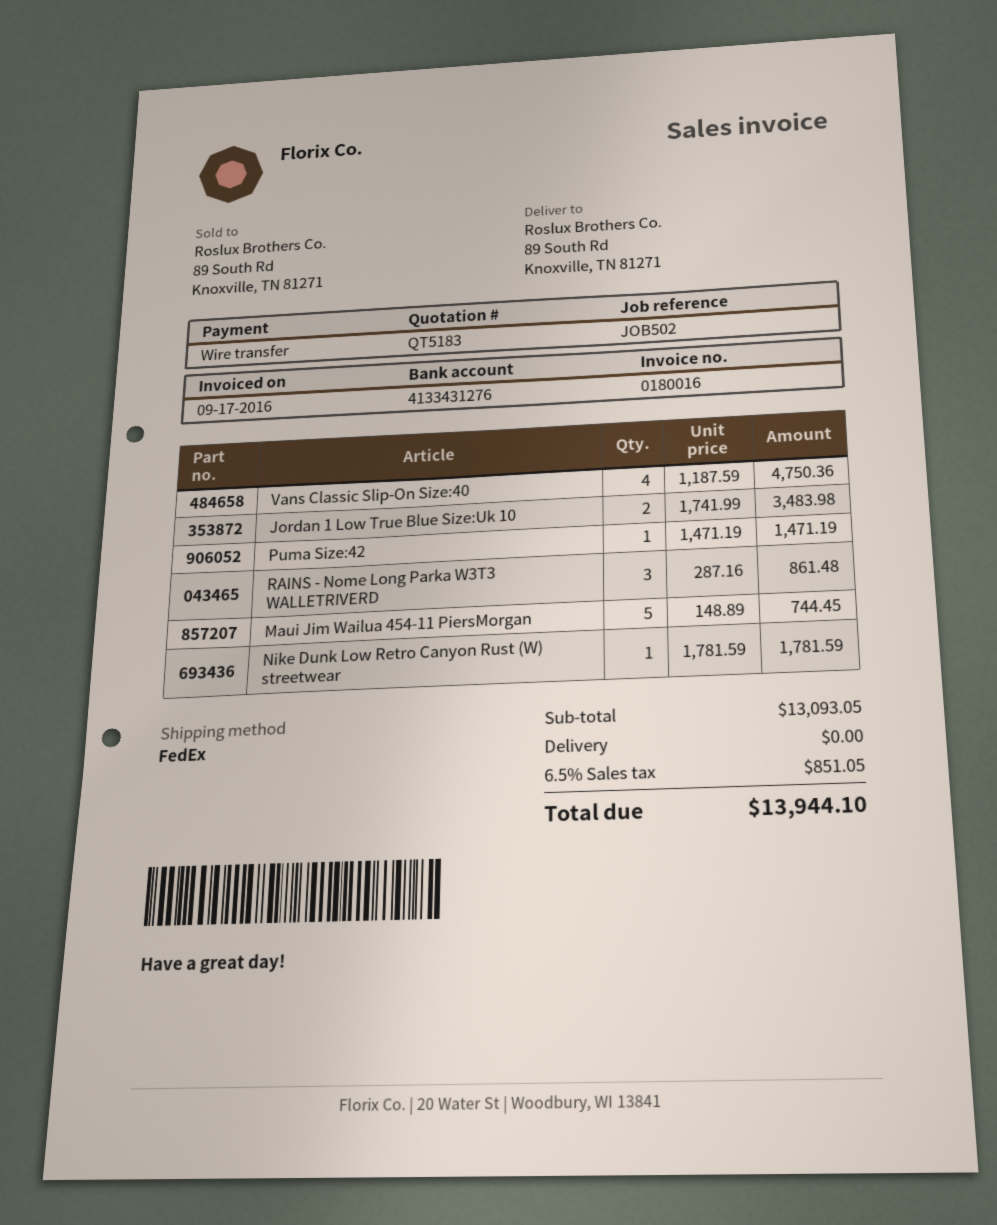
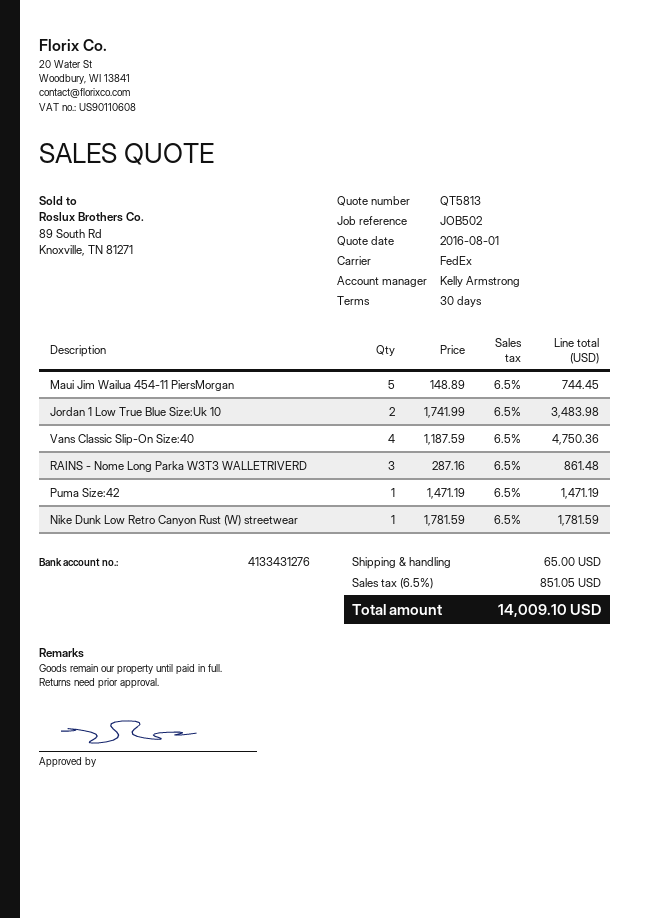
quote number: QT5183 -> QT5813
shipping: 0.00 -> 65.00
total: 13944.10 -> 14009.10

